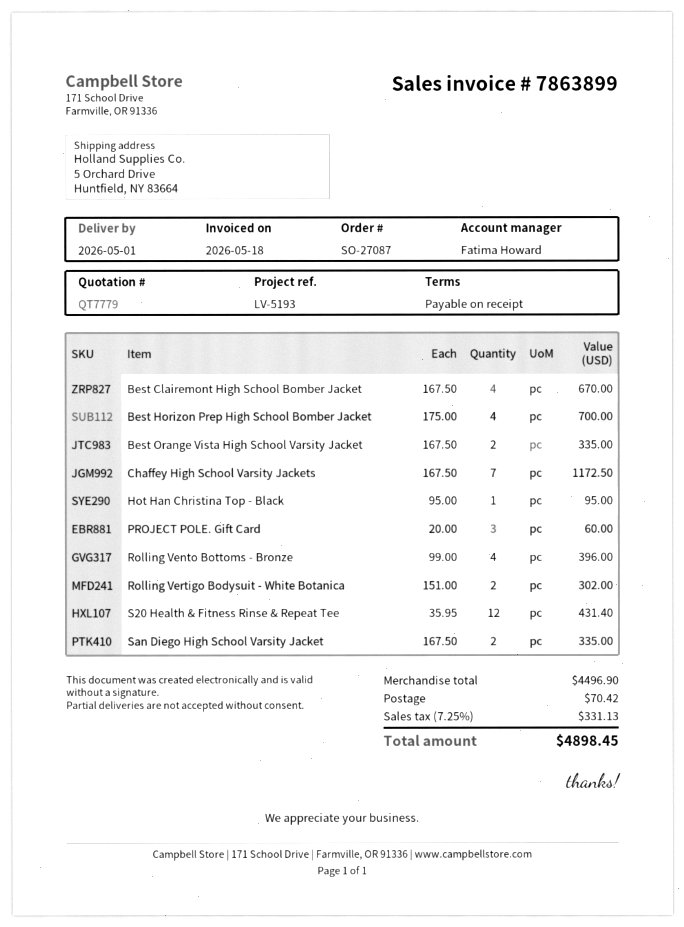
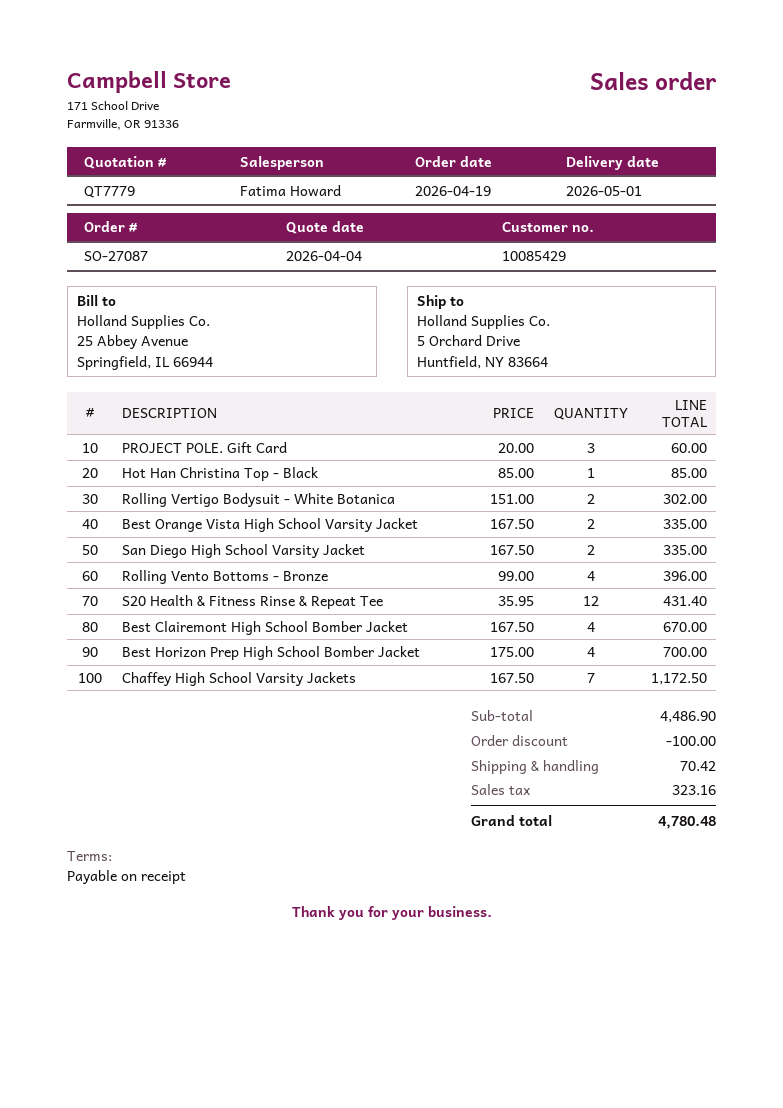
Hot Han Christina Top - Black: 1 x 95.00 = 95.00 -> 1 x 85.00 = 85.00
subtotal: 4496.90 -> 4486.90
discount: none -> 100.00
tax: 331.13 -> 323.16
total: 4898.45 -> 4780.48

